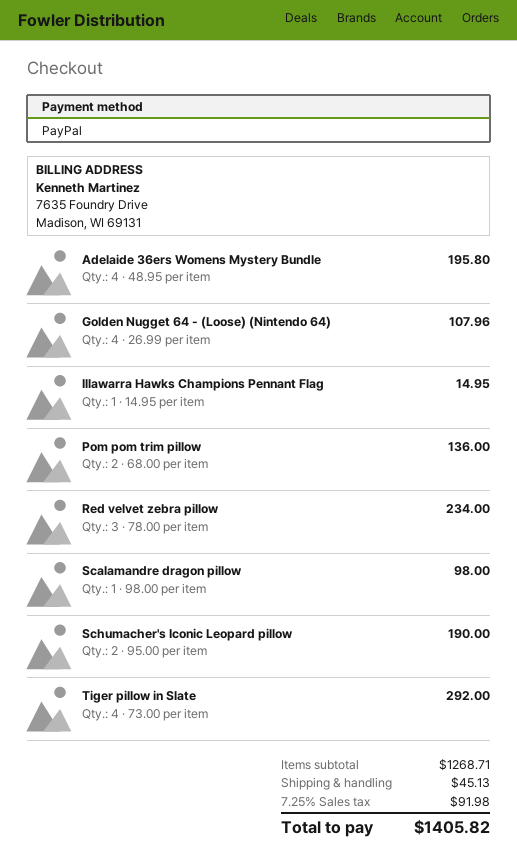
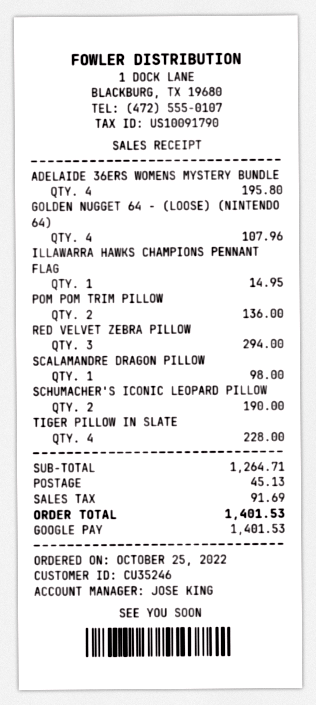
payment method: PayPal -> Google Pay
Red velvet zebra pillow: 3 for 234.00 -> 3 for 294.00
Tiger pillow in Slate: 4 for 292.00 -> 4 for 228.00
subtotal: 1268.71 -> 1264.71
tax: 91.98 -> 91.69
total: 1405.82 -> 1401.53

